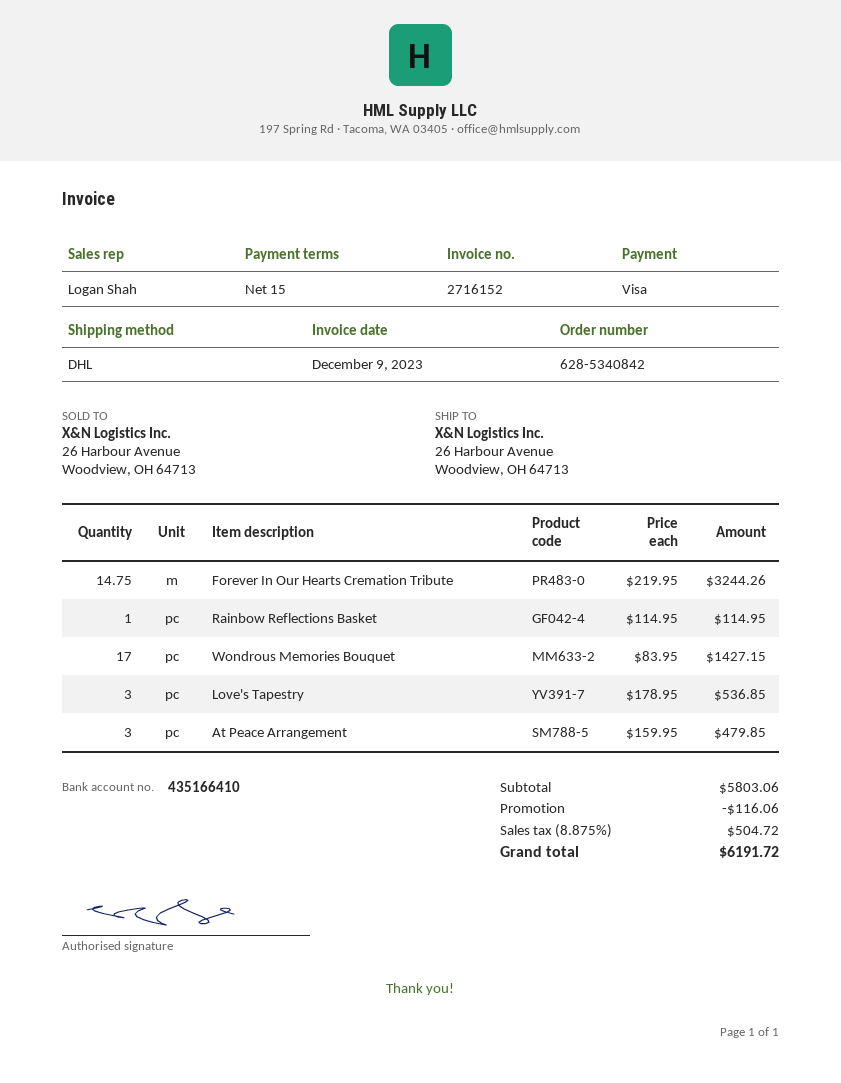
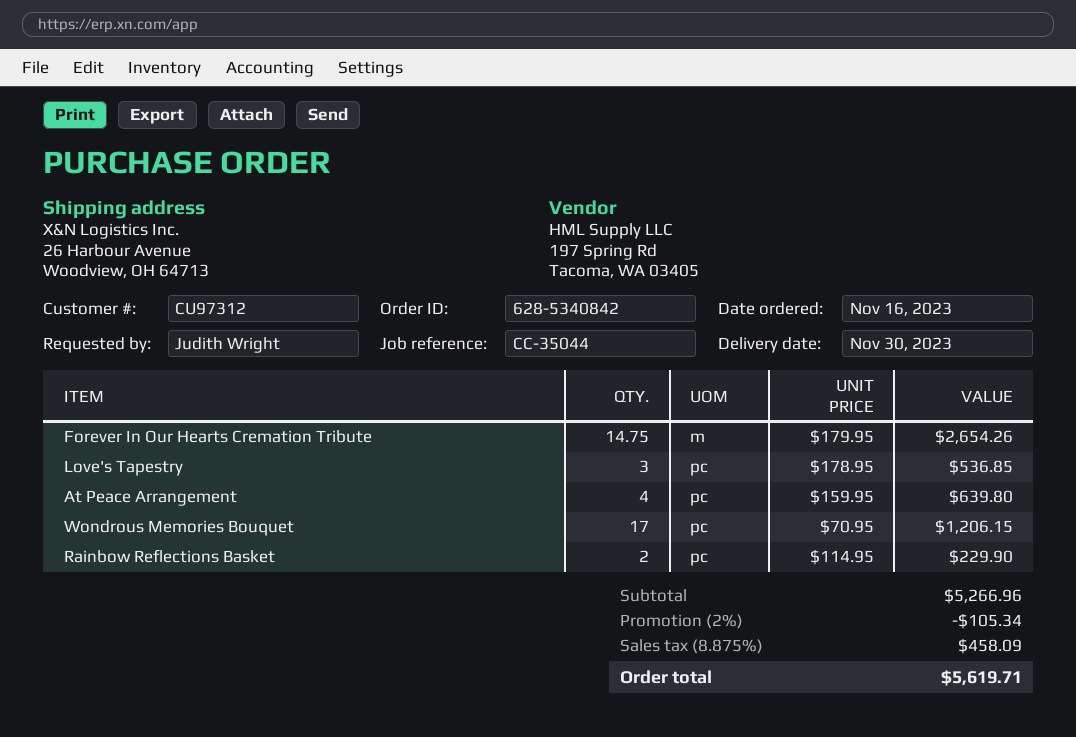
Forever In Our Hearts Cremation Tribute: 14.75 x 219.95 = 3244.26 -> 14.75 x 179.95 = 2654.26
Rainbow Reflections Basket: 1 x 114.95 = 114.95 -> 2 x 114.95 = 229.90
Wondrous Memories Bouquet: 17 x 83.95 = 1427.15 -> 17 x 70.95 = 1206.15
At Peace Arrangement: 3 x 159.95 = 479.85 -> 4 x 159.95 = 639.80
subtotal: 5803.06 -> 5266.96
discount: 116.06 -> 105.34
tax: 8.875% = 504.72 -> 8.875% = 458.09
total: 6191.72 -> 5619.71

